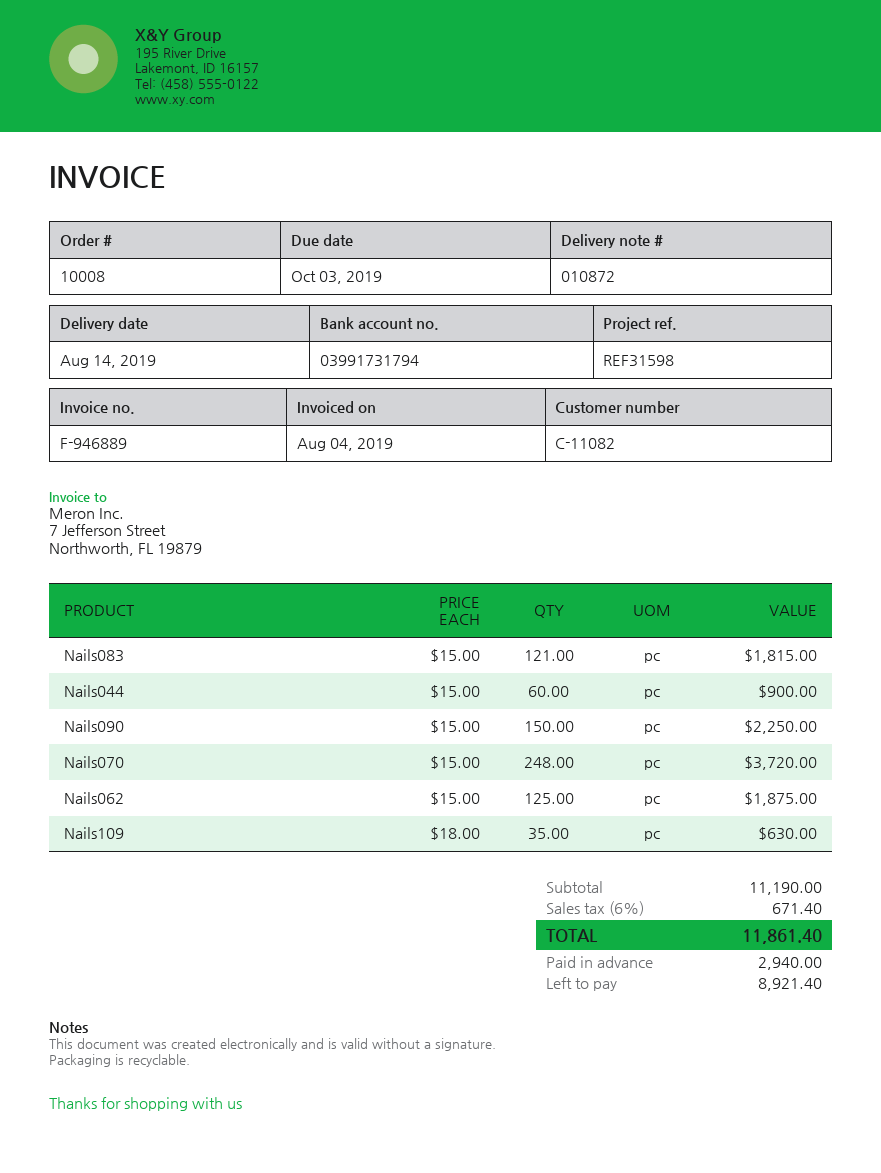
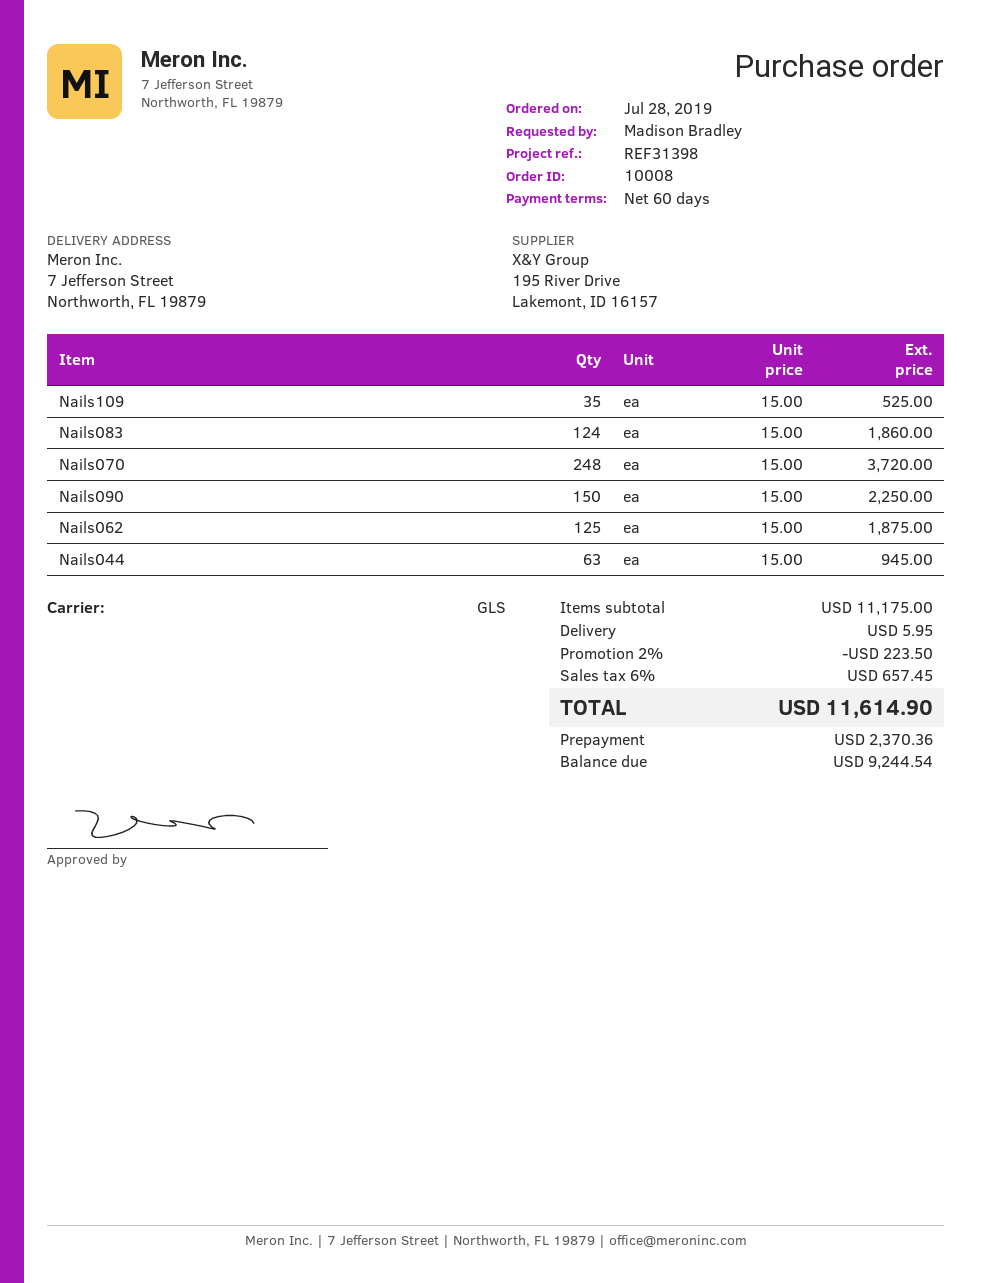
reference: REF31598 -> REF31398
Nails083: 121 x 15.00 = 1815.00 -> 124 x 15.00 = 1860.00
Nails044: 60 x 15.00 = 900.00 -> 63 x 15.00 = 945.00
Nails109: 35 x 18.00 = 630.00 -> 35 x 15.00 = 525.00
subtotal: 11190.00 -> 11175.00
discount: none -> 2% = 223.50
shipping: none -> 5.95
tax: 6% = 671.40 -> 6% = 657.45
total: 11861.40 -> 11614.90
deposit: 2940.00 -> 2370.36
balance: 8921.40 -> 9244.54

